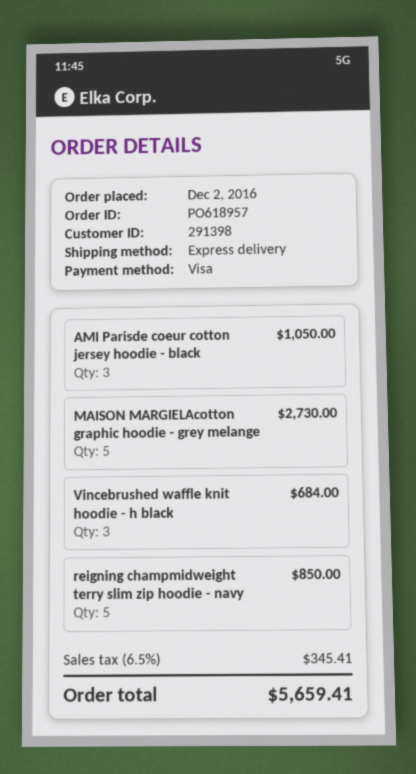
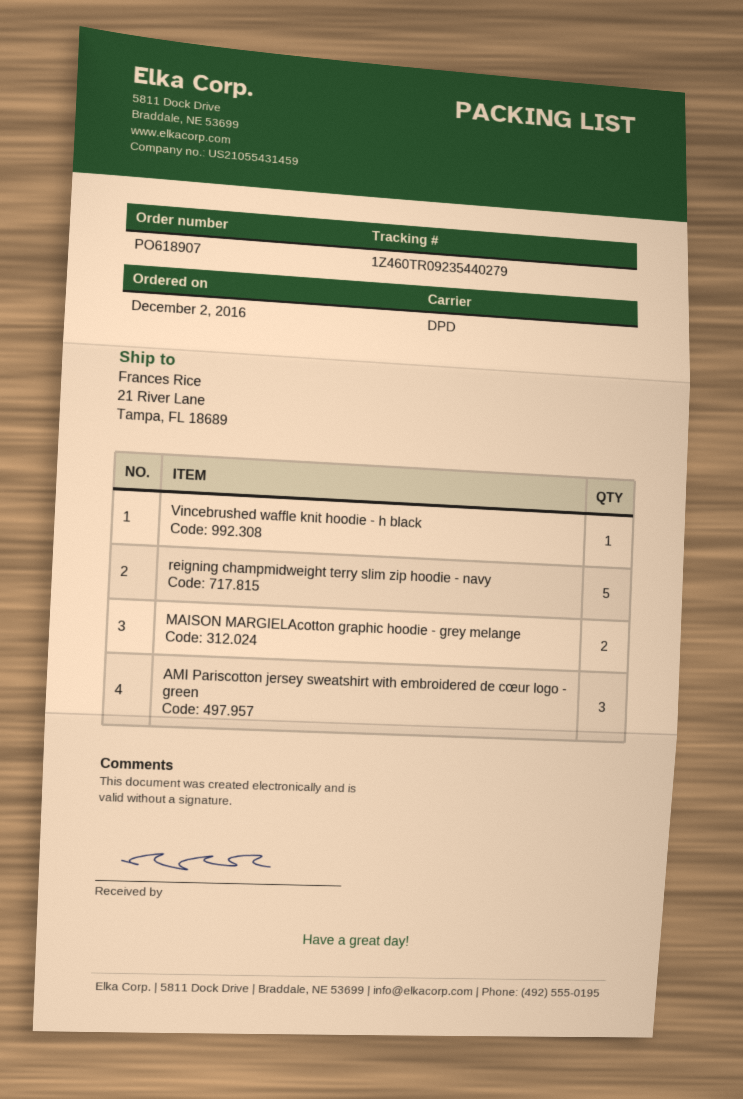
order number: PO618957 -> PO618907
shipping method: express -> DPD
AMI Parisde coeur cotton jersey hoodie - black: 3 -> none
MAISON MARGIELAcotton graphic hoodie - grey melange: 5 -> 2
Vincebrushed waffle knit hoodie - h black: 3 -> 1
AMI Pariscotton jersey sweatshirt with embroidered de cœur logo - green: none -> 3

